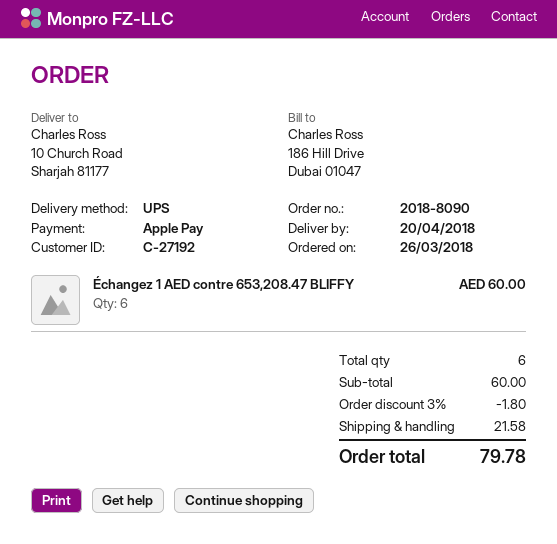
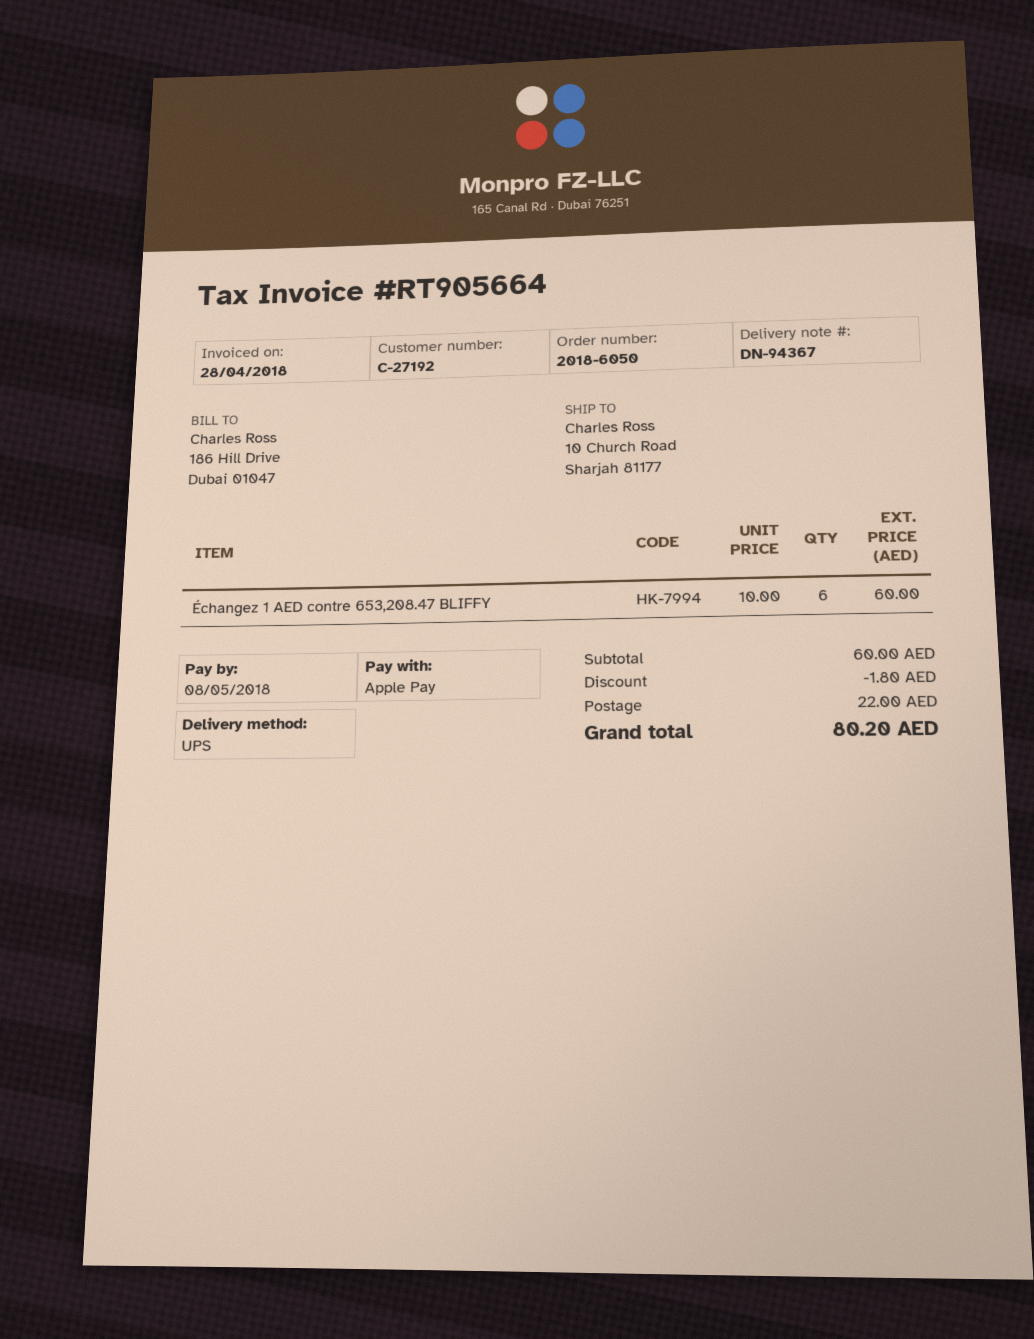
order number: 2018-8090 -> 2018-6050
shipping: 21.58 -> 22.00
total: 79.78 -> 80.20

